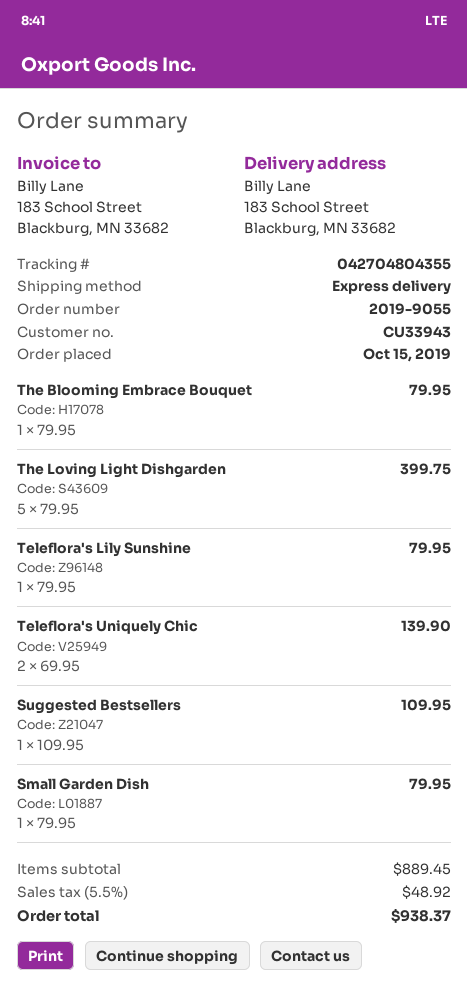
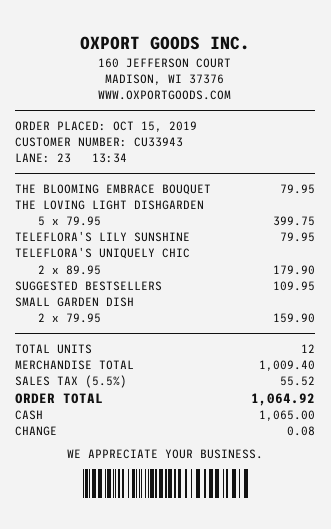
Teleflora's Uniquely Chic: 2 x 69.95 = 139.90 -> 2 x 89.95 = 179.90
Small Garden Dish: 1 x 79.95 = 79.95 -> 2 x 79.95 = 159.90
subtotal: 889.45 -> 1009.40
tax: 5.5% = 48.92 -> 5.5% = 55.52
total: 938.37 -> 1064.92

